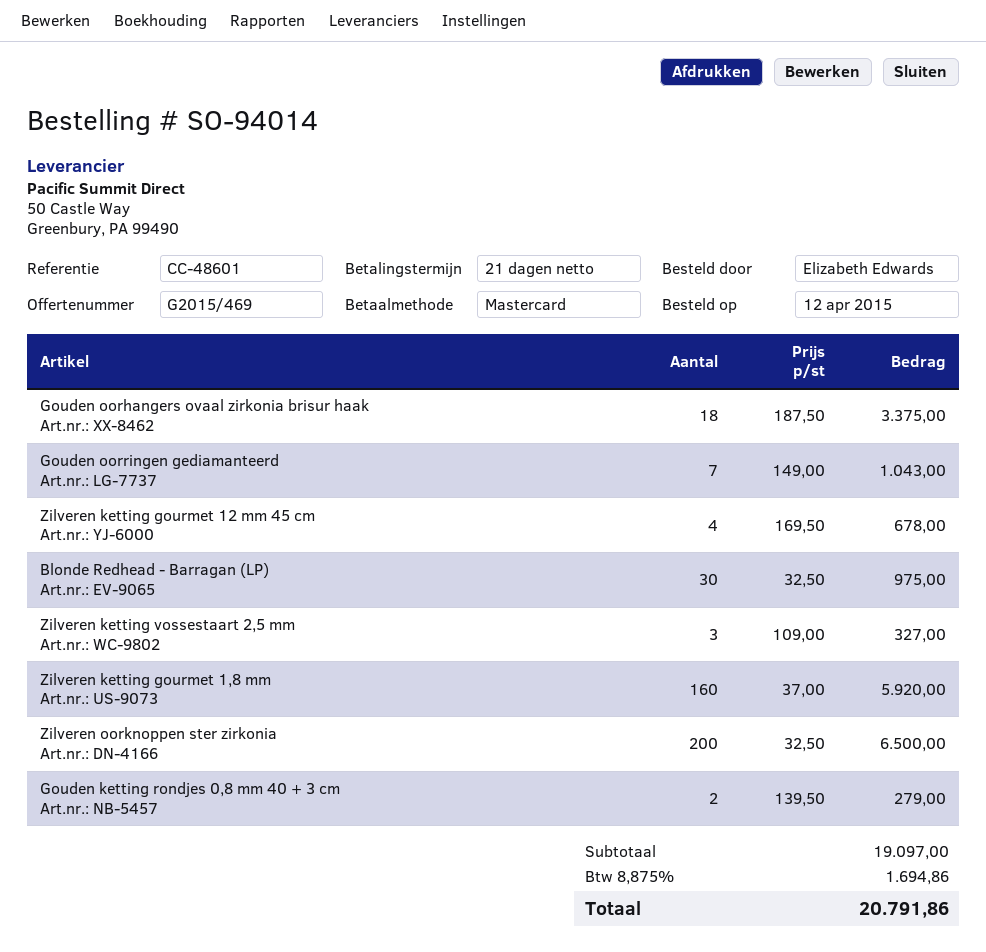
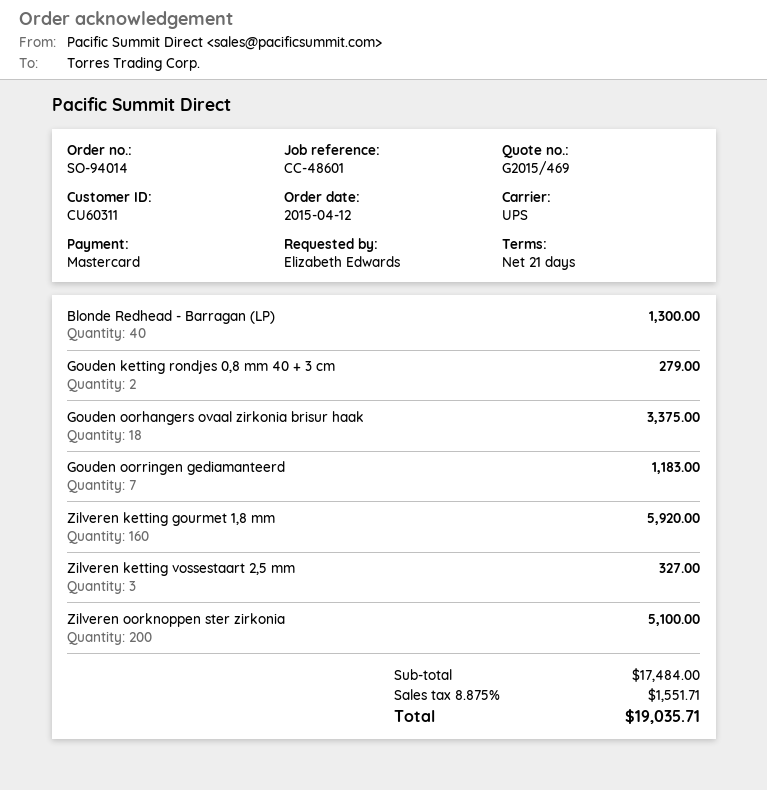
Gouden oorringen gediamanteerd: 7 for 1043.00 -> 7 for 1183.00
Zilveren ketting gourmet 12 mm 45 cm: 4 for 678.00 -> none
Blonde Redhead - Barragan (LP): 30 for 975.00 -> 40 for 1300.00
Zilveren oorknoppen ster zirkonia: 200 for 6500.00 -> 200 for 5100.00
subtotal: 19097.00 -> 17484.00
tax: 8.875% = 1694.86 -> 8.875% = 1551.71
total: 20791.86 -> 19035.71

